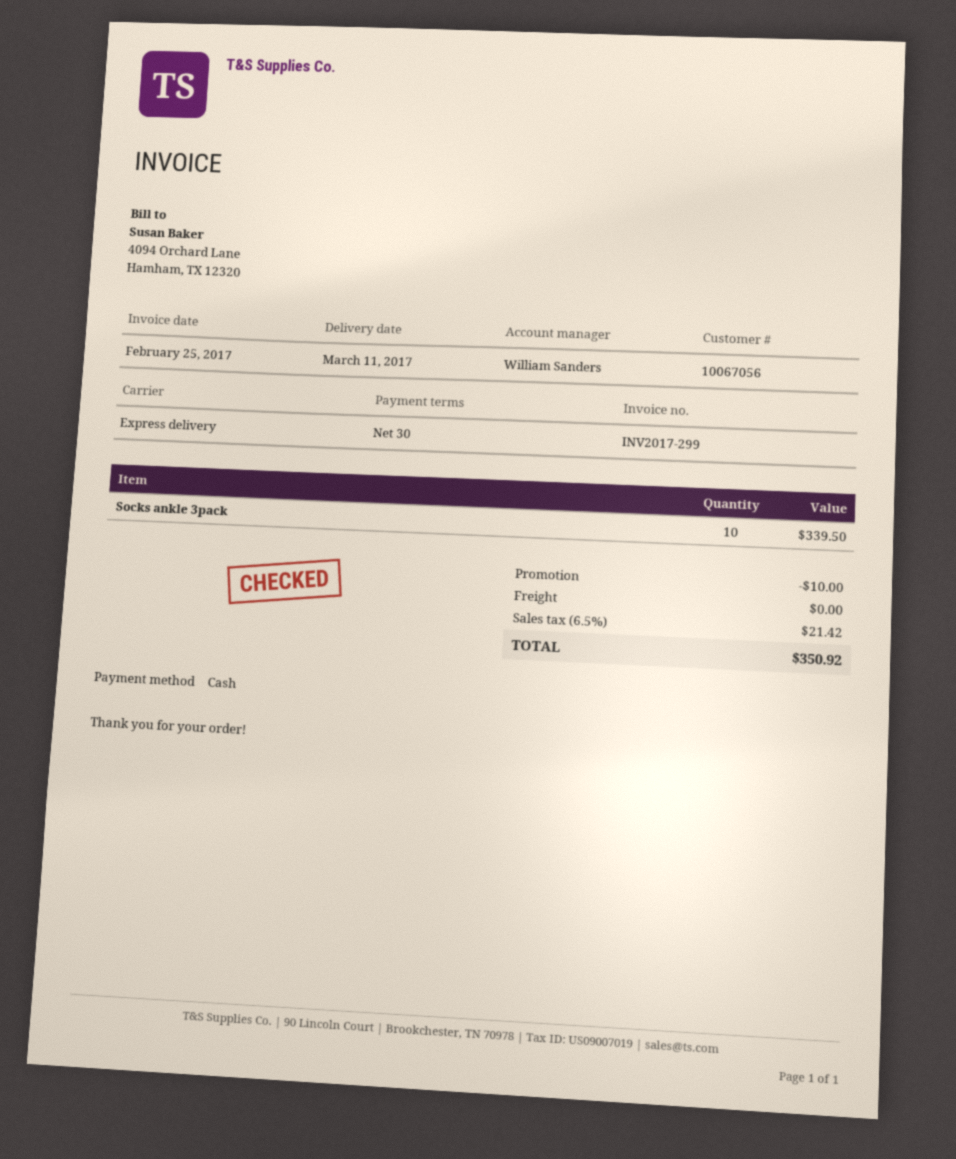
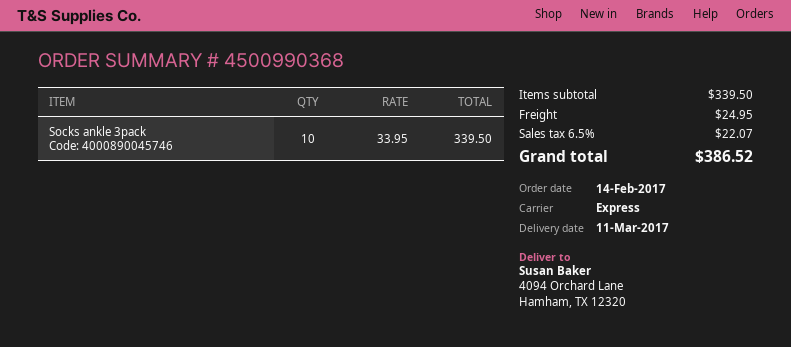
discount: 10.00 -> none
shipping: 0.00 -> 24.95
tax: 6.5% = 21.42 -> 6.5% = 22.07
total: 350.92 -> 386.52

